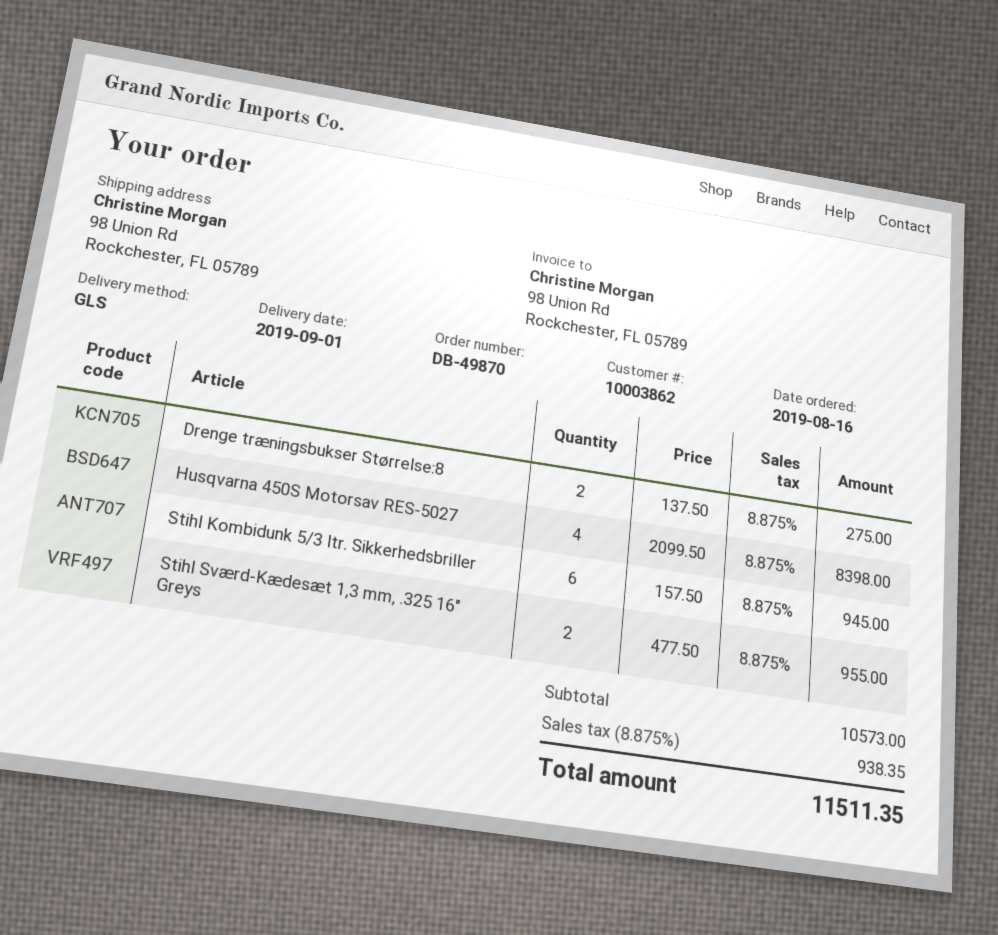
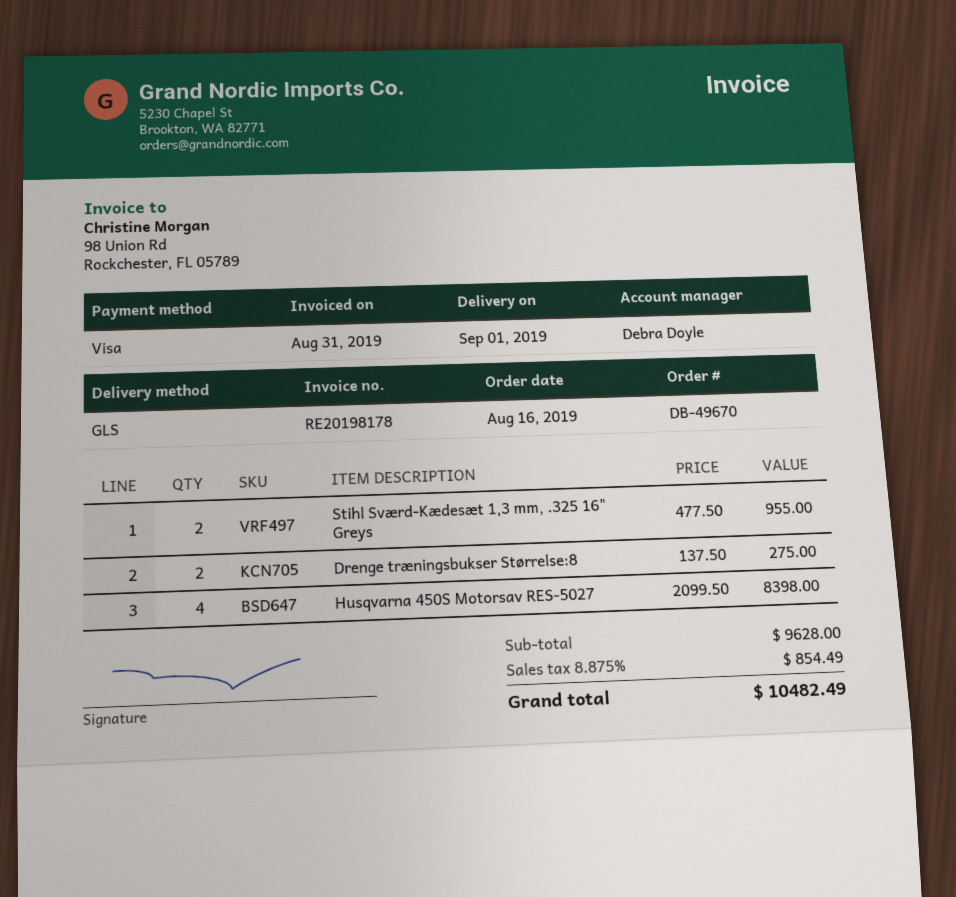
order number: DB-49870 -> DB-49670
Stihl Kombidunk 5/3 ltr. Sikkerhedsbriller: 6 x 157.50 = 945.00 -> none
subtotal: 10573.00 -> 9628.00
tax: 8.875% = 938.35 -> 8.875% = 854.49
total: 11511.35 -> 10482.49

